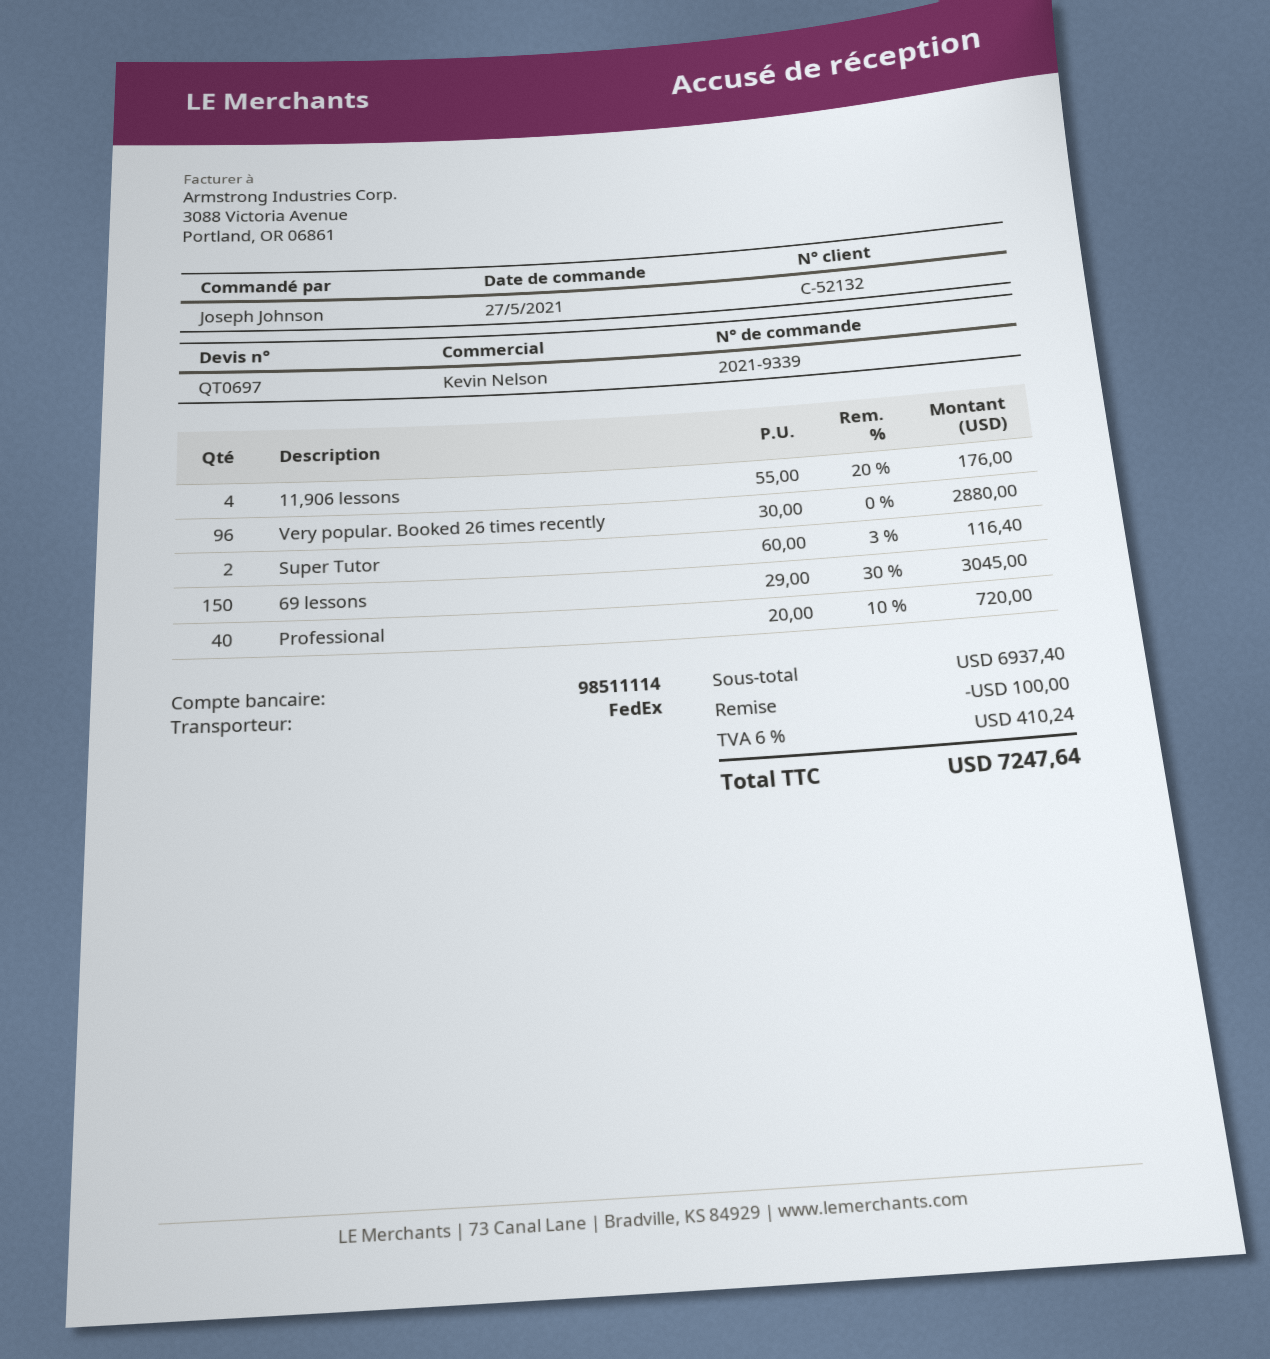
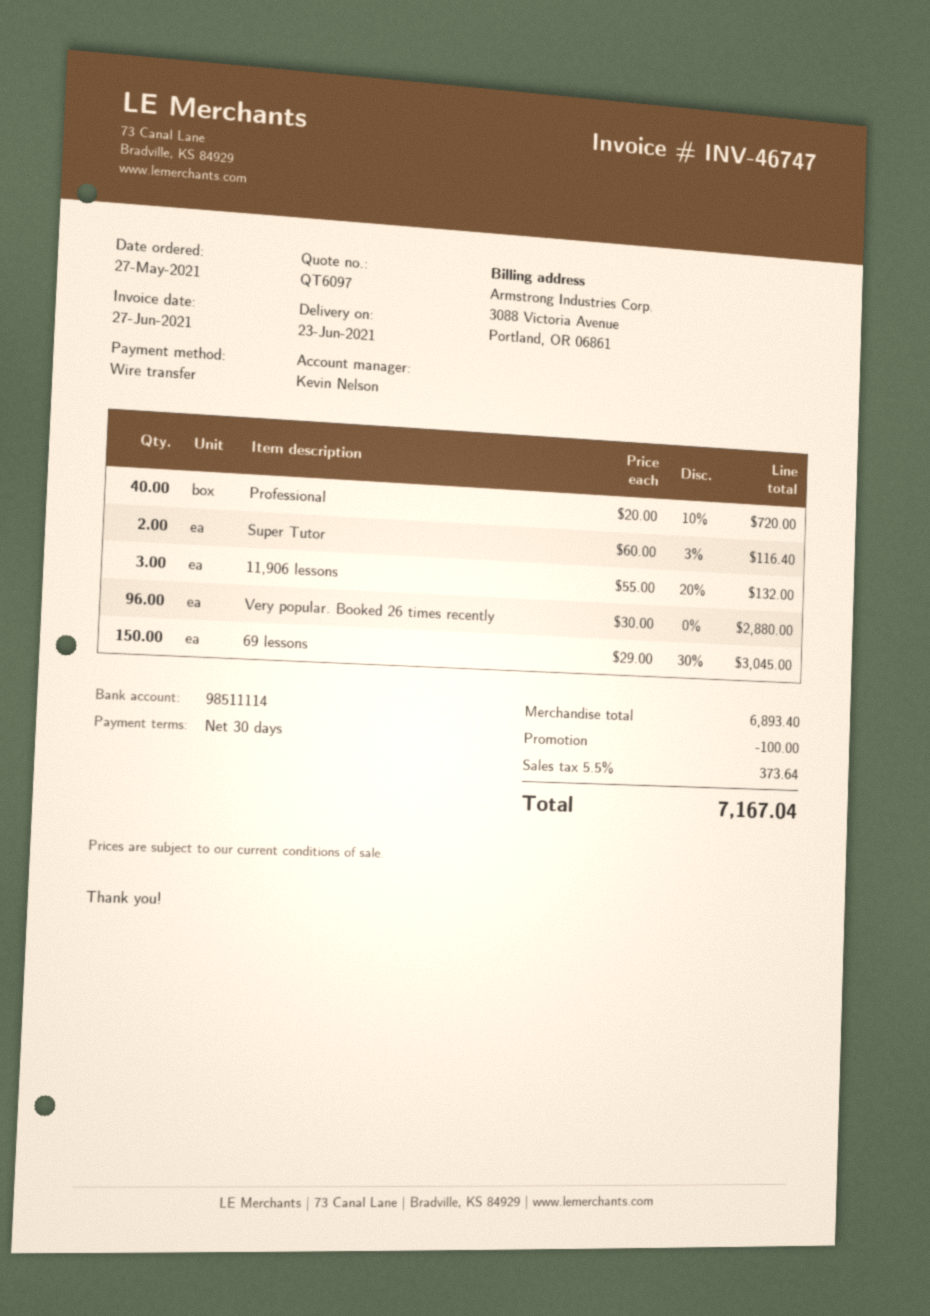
quote number: QT0697 -> QT6097
11,906 lessons: 4 x 55.00 - 20% = 176.00 -> 3 x 55.00 - 20% = 132.00
subtotal: 6937.40 -> 6893.40
tax: 6% = 410.24 -> 5.5% = 373.64
total: 7247.64 -> 7167.04

